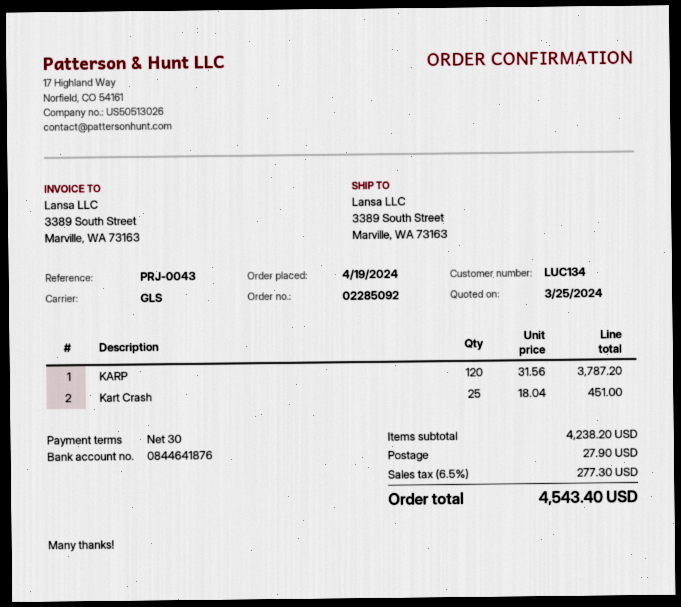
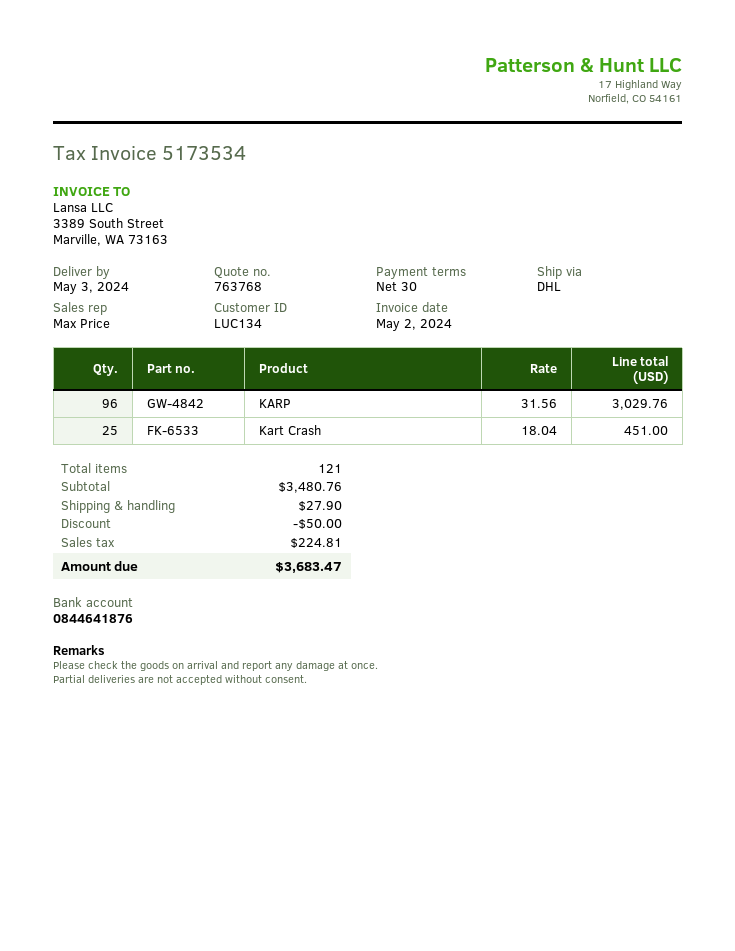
shipping method: GLS -> DHL
KARP: 120 x 31.56 = 3787.20 -> 96 x 31.56 = 3029.76
subtotal: 4238.20 -> 3480.76
discount: none -> 50.00
tax: 277.30 -> 224.81
total: 4543.40 -> 3683.47

